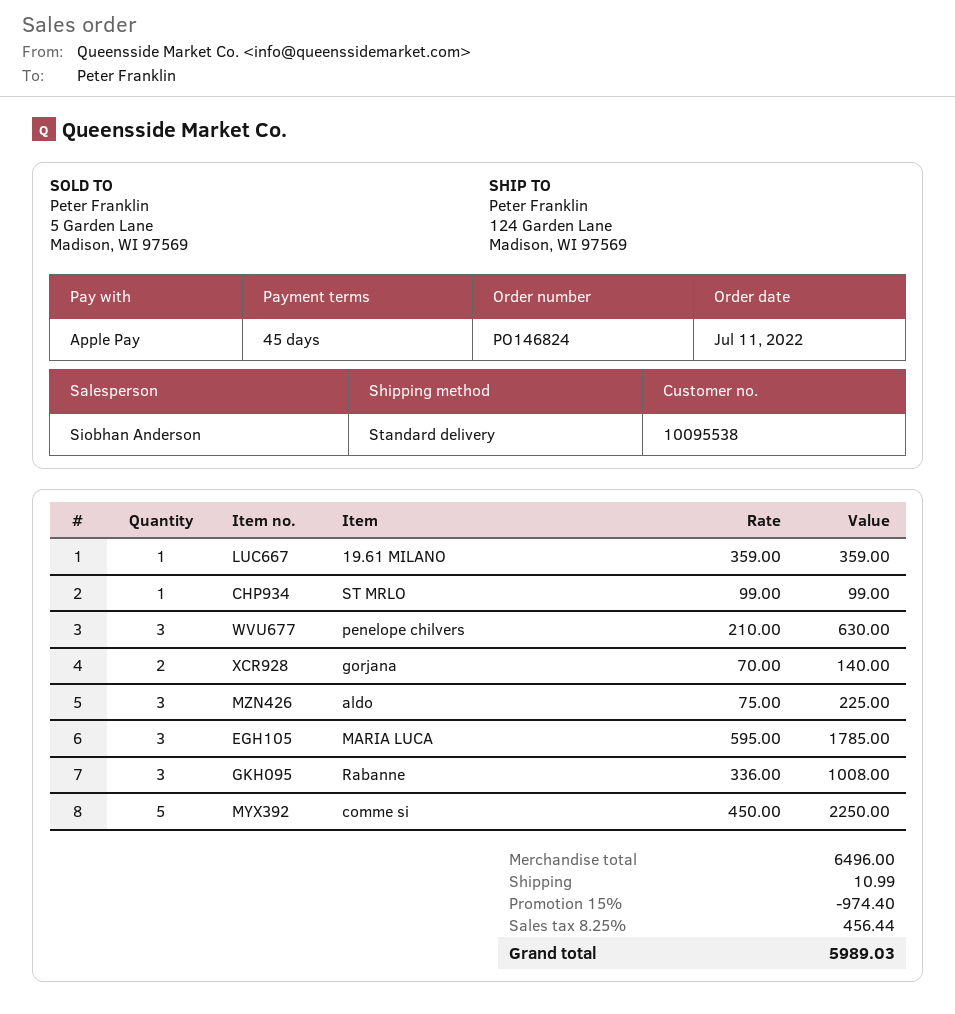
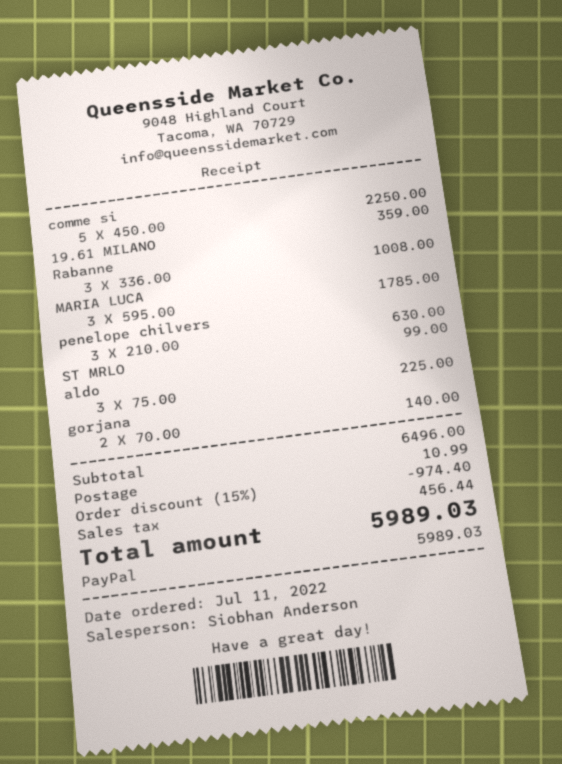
payment method: Apple Pay -> PayPal

